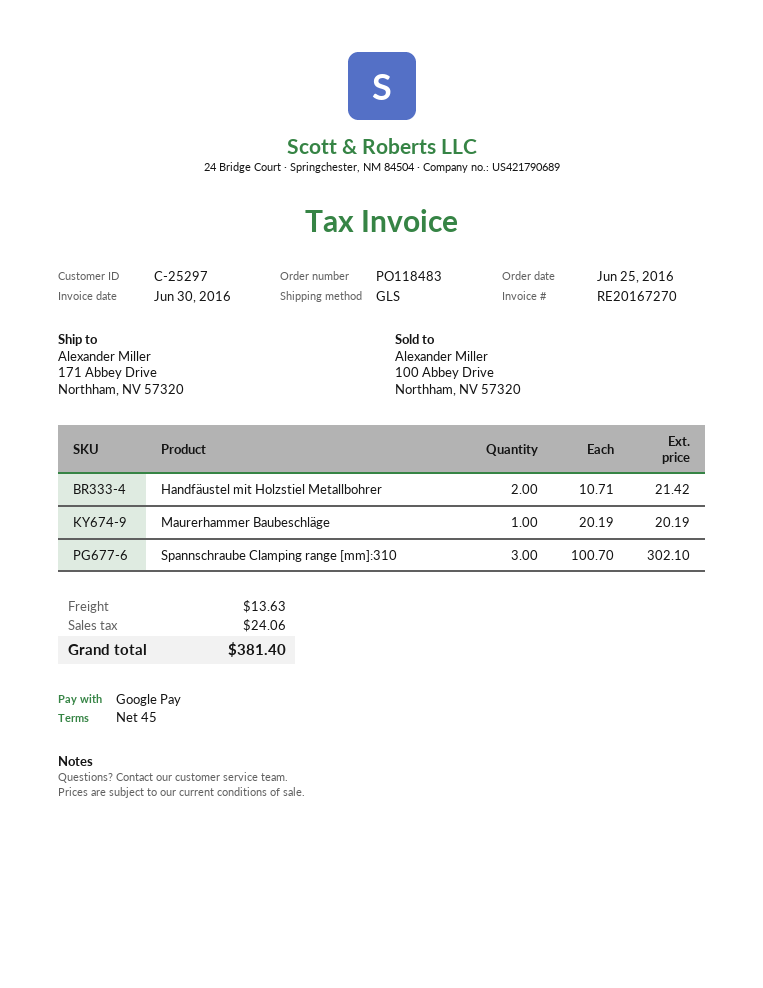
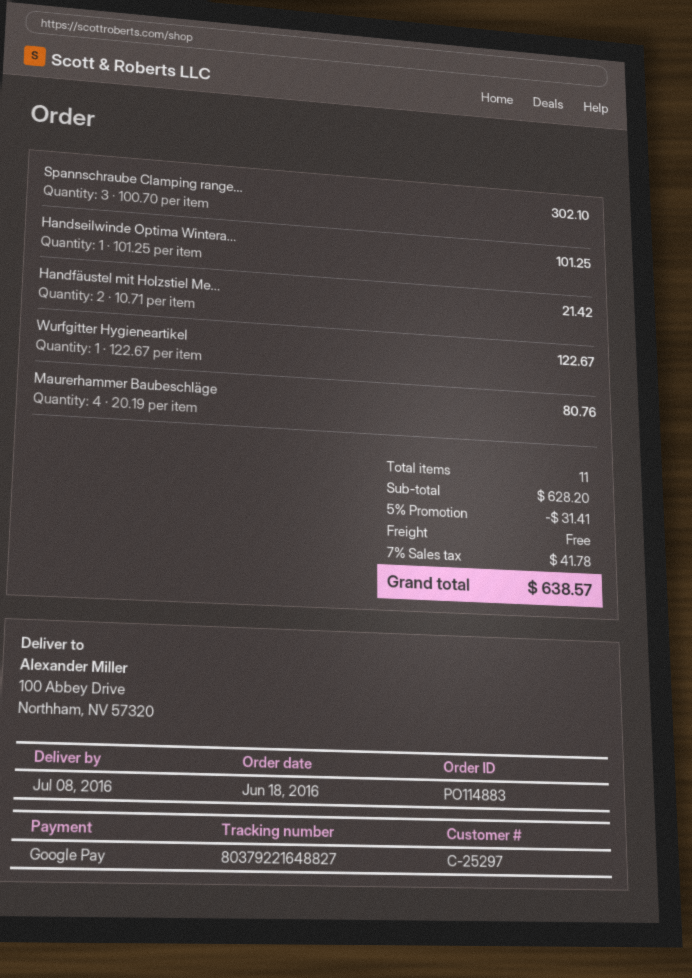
order number: PO118483 -> PO114883
order date: 2016-06-25 -> 2016-06-18
ship to: 171 Abbey Drive, Northham, NV 57320 -> 100 Abbey Drive, Northham, NV 57320
Maurerhammer Baubeschläge: 1 x 20.19 = 20.19 -> 4 x 20.19 = 80.76
Handseilwinde Optima Wintera...: none -> 1 x 101.25 = 101.25
Wurfgitter Hygieneartikel: none -> 1 x 122.67 = 122.67
discount: none -> 5% = 31.41
shipping: 13.63 -> 0.00
tax: 24.06 -> 41.78
total: 381.40 -> 638.57

